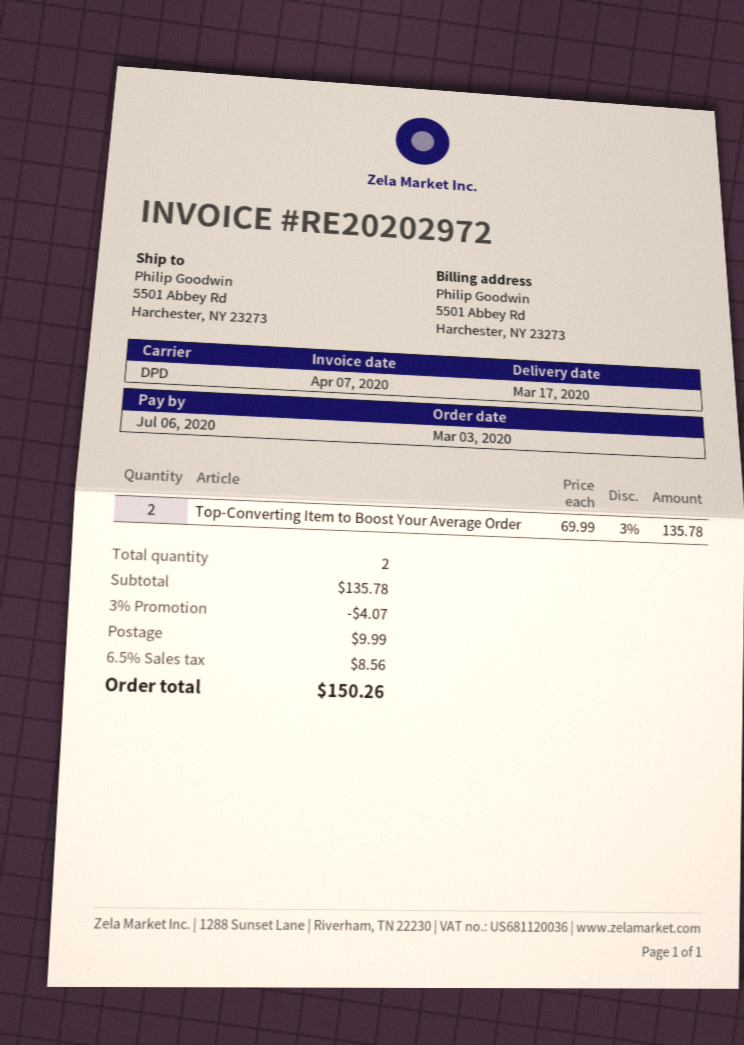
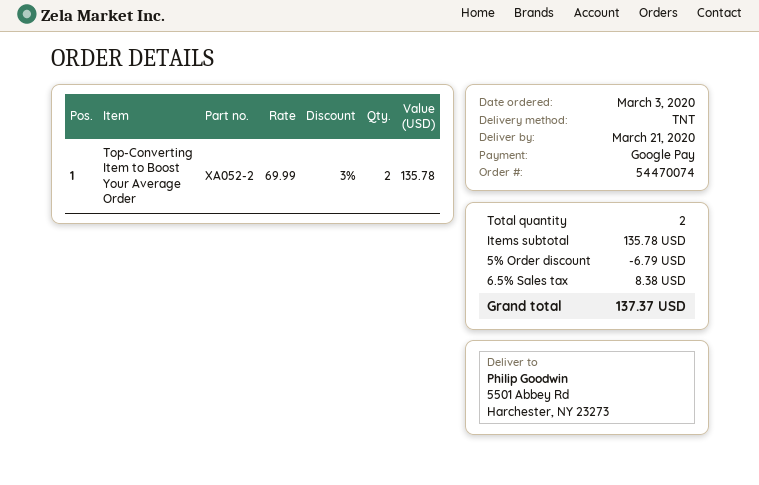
delivery date: 2020-03-17 -> 2020-03-21
shipping method: DPD -> TNT
discount: 3% = 4.07 -> 5% = 6.79
shipping: 9.99 -> none
tax: 6.5% = 8.56 -> 6.5% = 8.38
total: 150.26 -> 137.37

